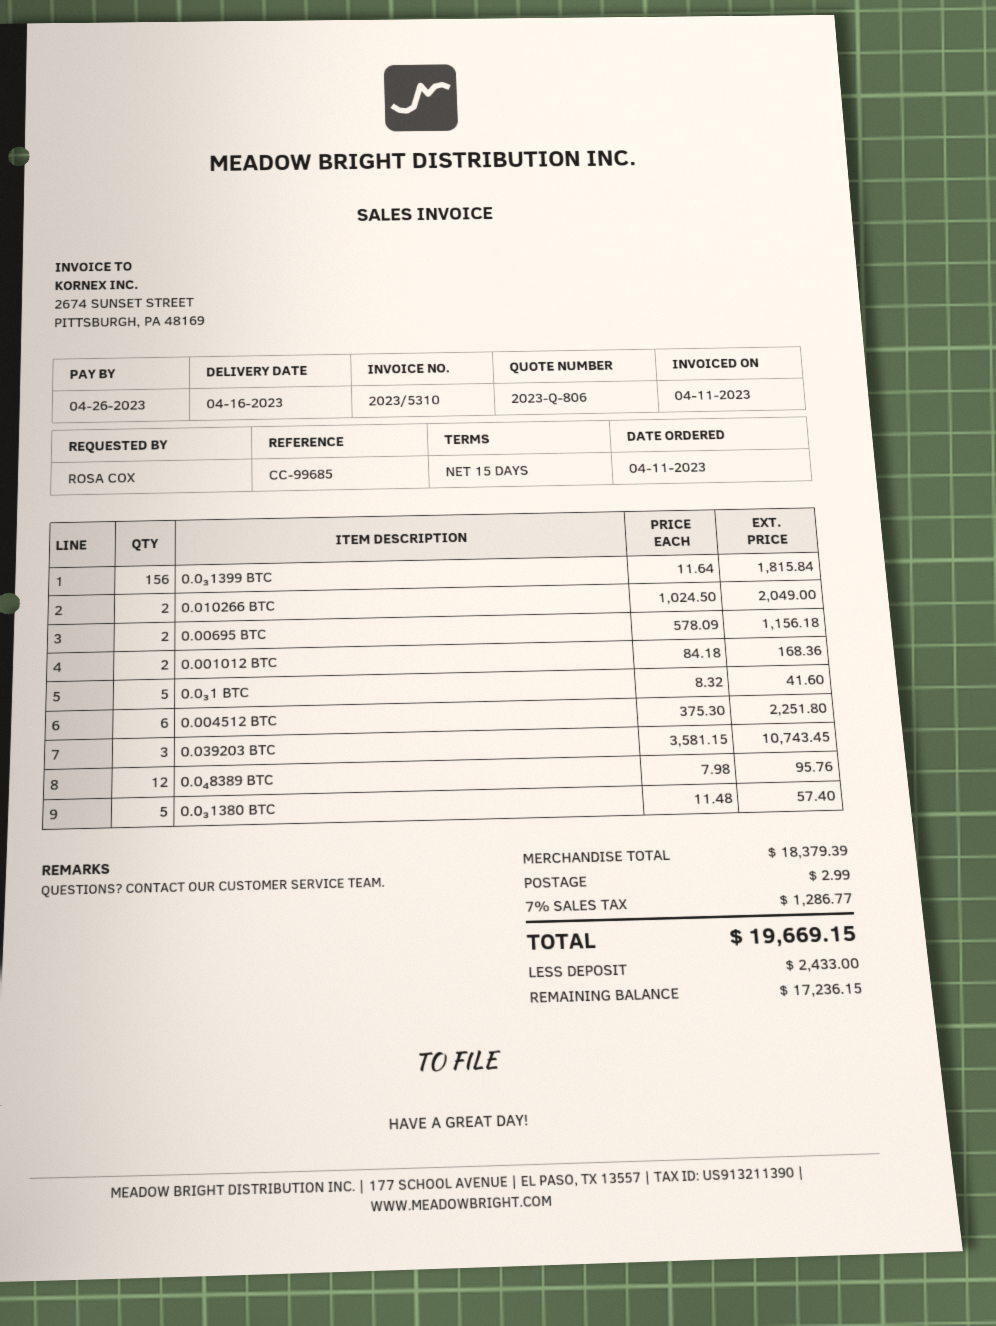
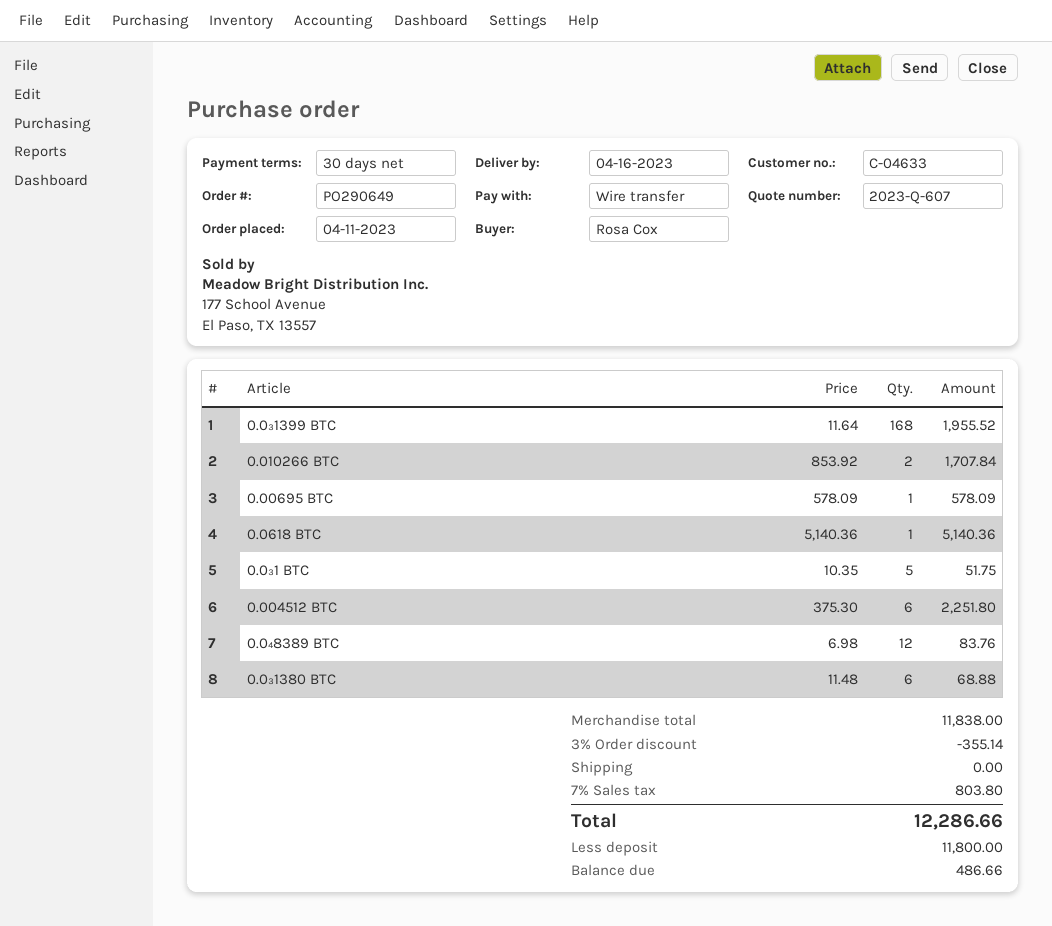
quote number: 2023-Q-806 -> 2023-Q-607
payment terms: 15 days -> 30 days
0.0₃1399 BTC: 156 x 11.64 = 1815.84 -> 168 x 11.64 = 1955.52
0.010266 BTC: 2 x 1024.50 = 2049.00 -> 2 x 853.92 = 1707.84
0.00695 BTC: 2 x 578.09 = 1156.18 -> 1 x 578.09 = 578.09
0.001012 BTC: 2 x 84.18 = 168.36 -> none
0.0₃1 BTC: 5 x 8.32 = 41.60 -> 5 x 10.35 = 51.75
0.039203 BTC: 3 x 3581.15 = 10743.45 -> none
0.0₄8389 BTC: 12 x 7.98 = 95.76 -> 12 x 6.98 = 83.76
0.0₃1380 BTC: 5 x 11.48 = 57.40 -> 6 x 11.48 = 68.88
0.0618 BTC: none -> 1 x 5140.36 = 5140.36
subtotal: 18379.39 -> 11838.00
discount: none -> 3% = 355.14
shipping: 2.99 -> 0.00
tax: 7% = 1286.77 -> 7% = 803.80
total: 19669.15 -> 12286.66
deposit: 2433.00 -> 11800.00
balance: 17236.15 -> 486.66

